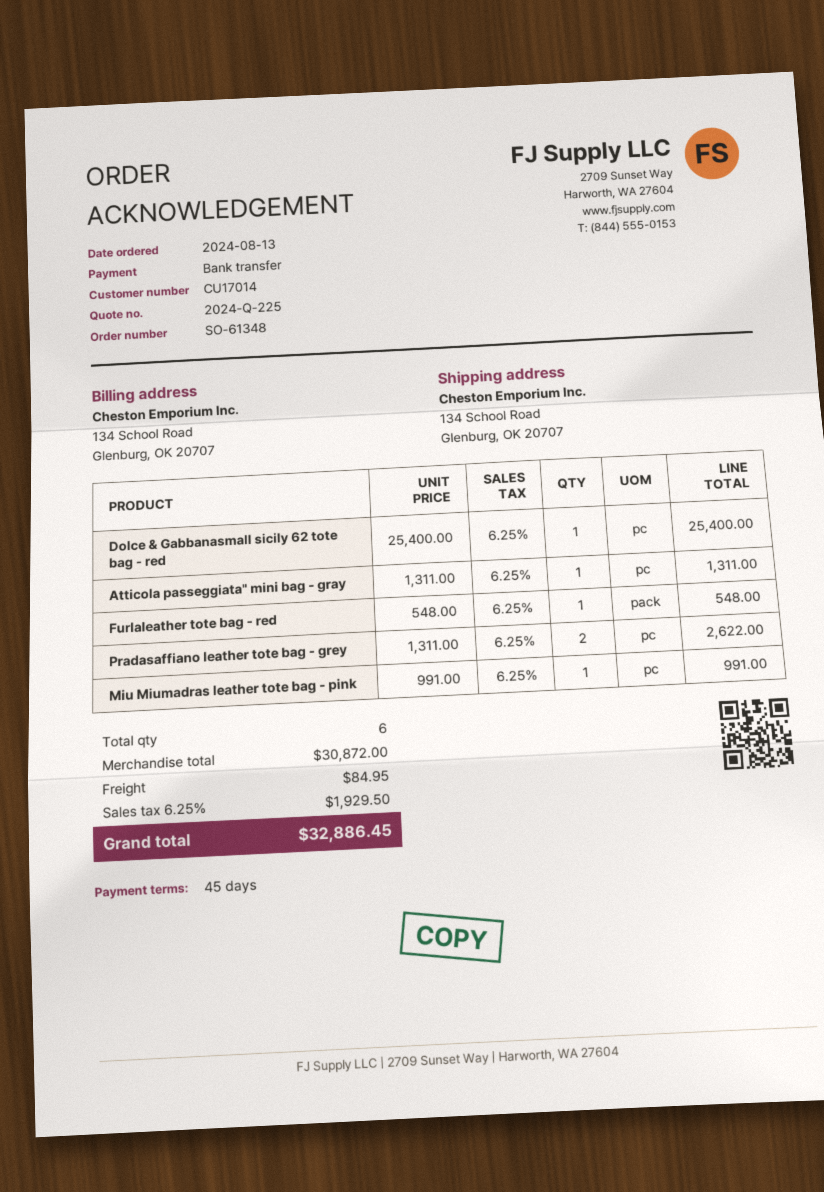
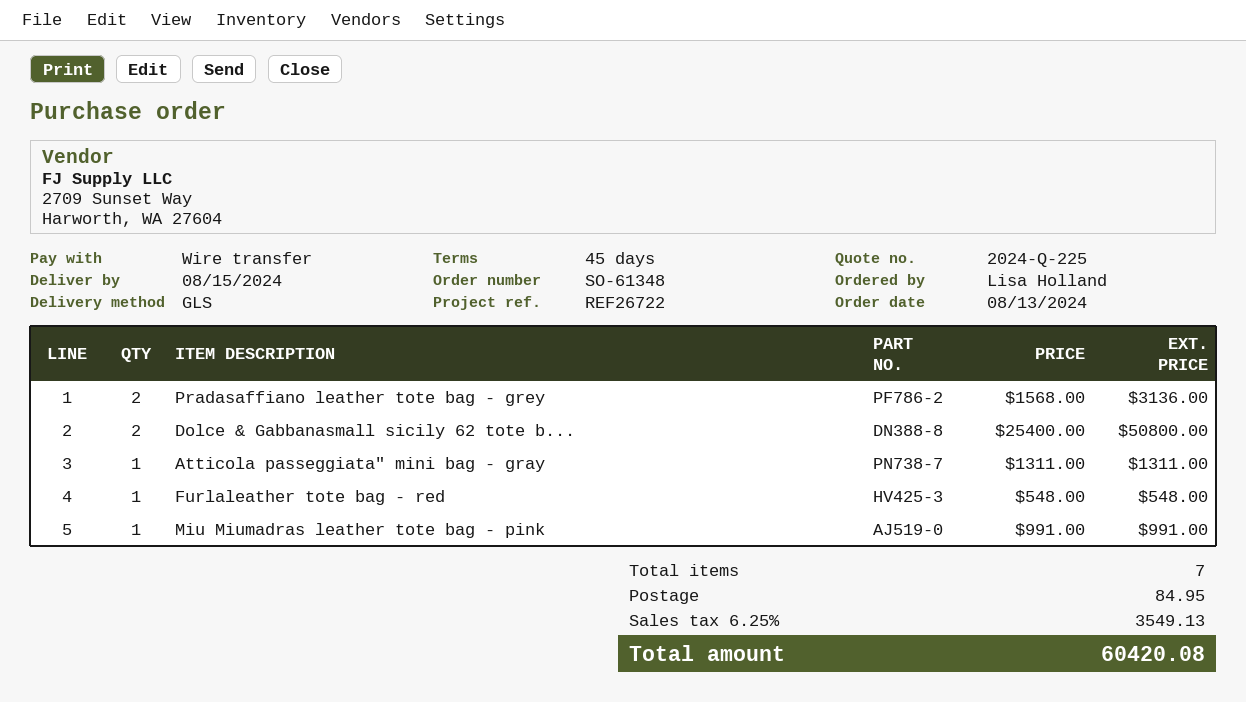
Dolce & Gabbanasmall sicily 62 tote bag - red: 1 x 25400.00 = 25400.00 -> 2 x 25400.00 = 50800.00
Pradasaffiano leather tote bag - grey: 2 x 1311.00 = 2622.00 -> 2 x 1568.00 = 3136.00
total quantity: 6 -> 7
tax: 6.25% = 1929.50 -> 6.25% = 3549.13
total: 32886.45 -> 60420.08

